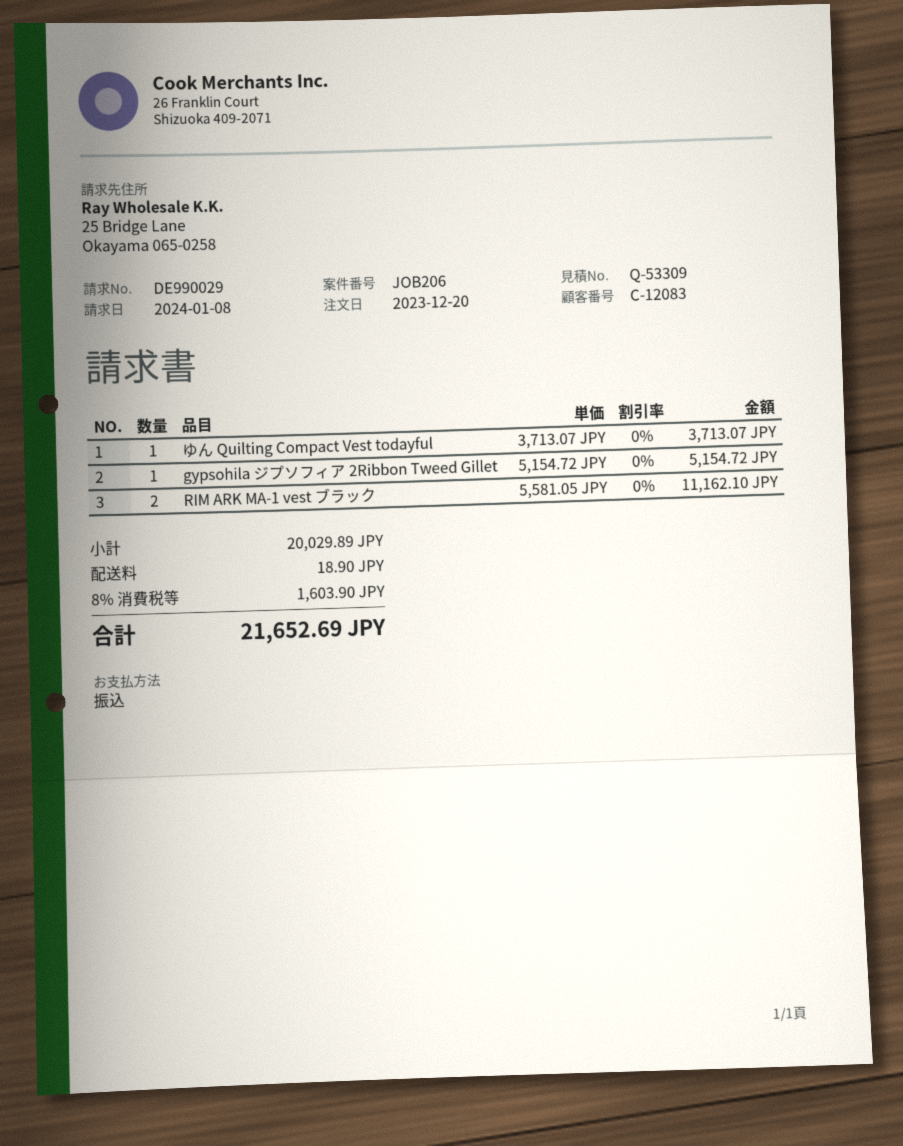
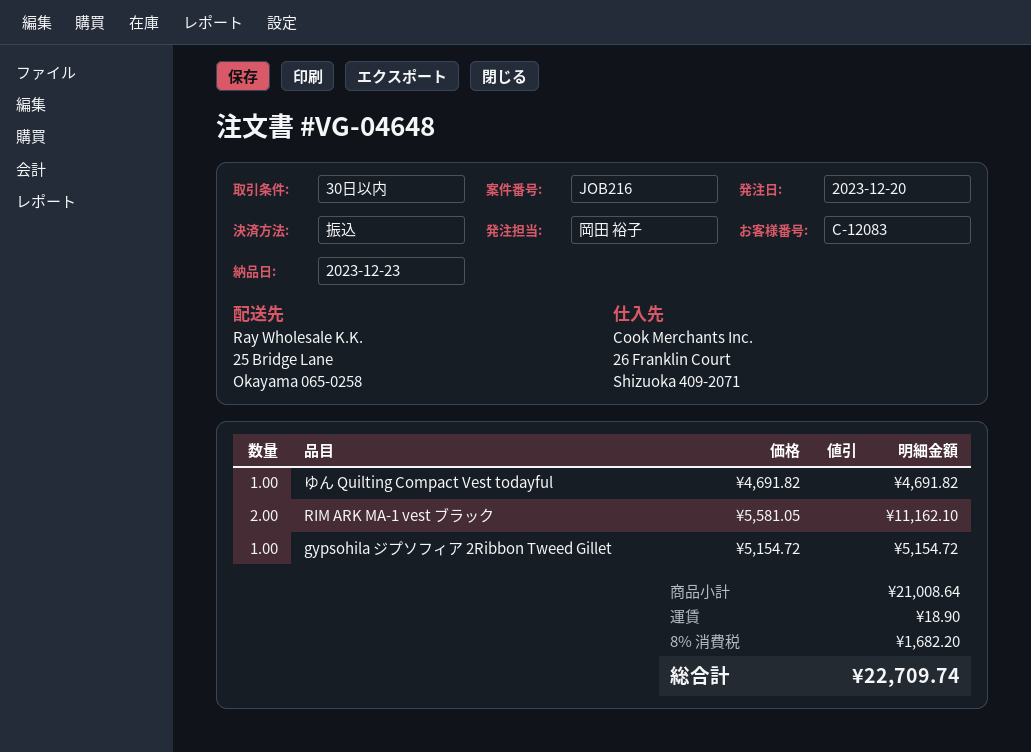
reference: JOB206 -> JOB216
ゆん Quilting Compact Vest todayful: 1 x 3713.07 = 3713.07 -> 1 x 4691.82 = 4691.82
subtotal: 20029.89 -> 21008.64
tax: 8% = 1603.90 -> 8% = 1682.20
total: 21652.69 -> 22709.74

